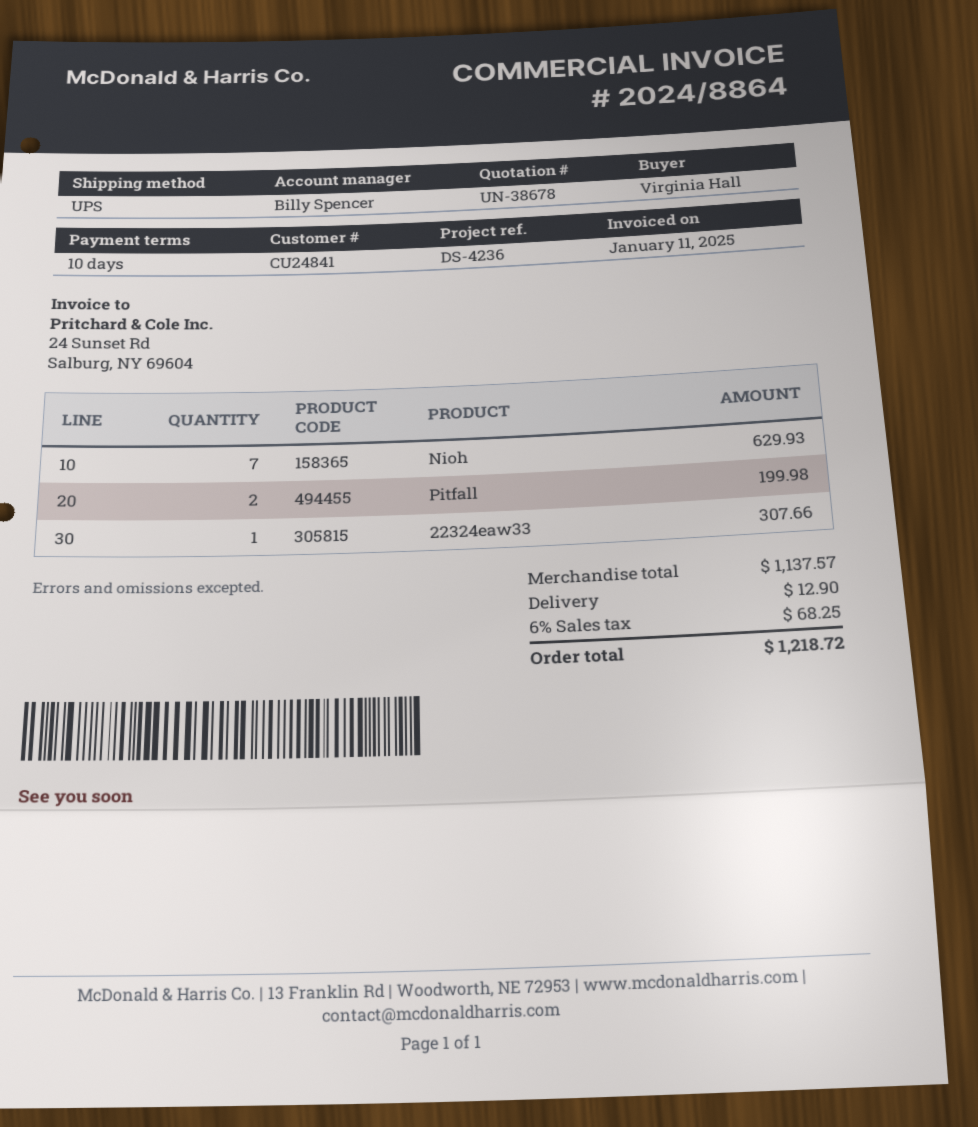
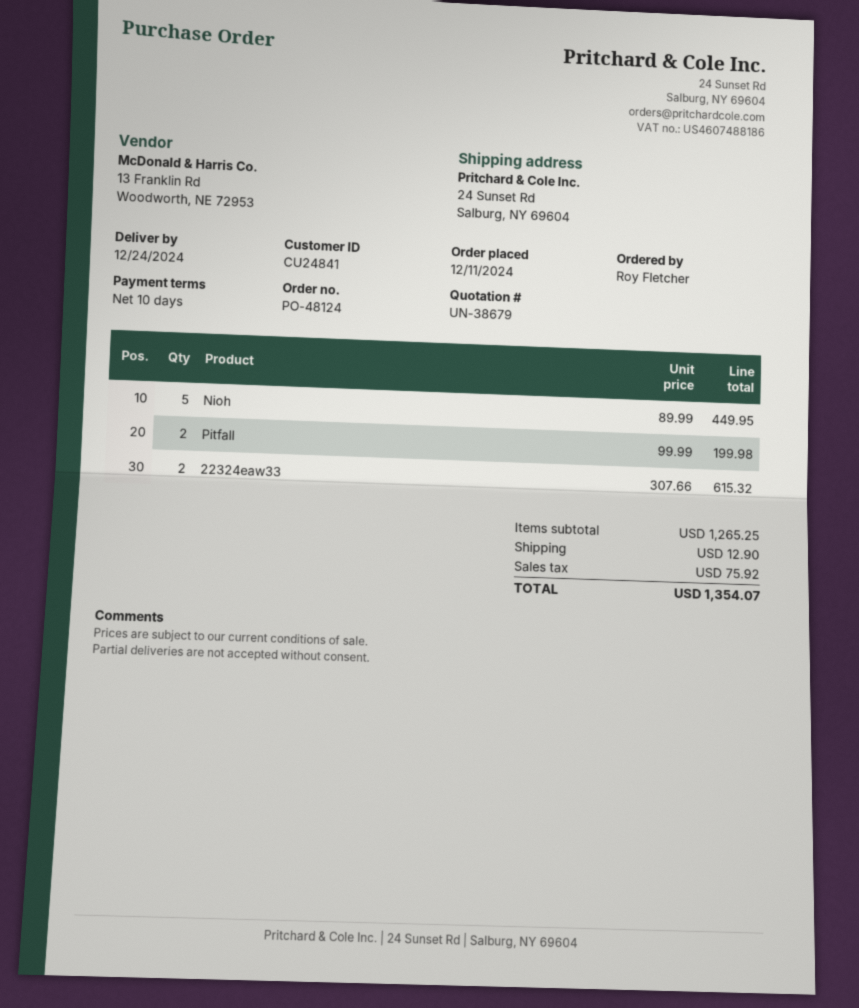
quote number: UN-38678 -> UN-38679
ordered by: Virginia Hall -> Roy Fletcher
Nioh: 7 for 629.93 -> 5 for 449.95
22324eaw33: 1 for 307.66 -> 2 for 615.32
subtotal: 1137.57 -> 1265.25
tax: 68.25 -> 75.92
total: 1218.72 -> 1354.07

